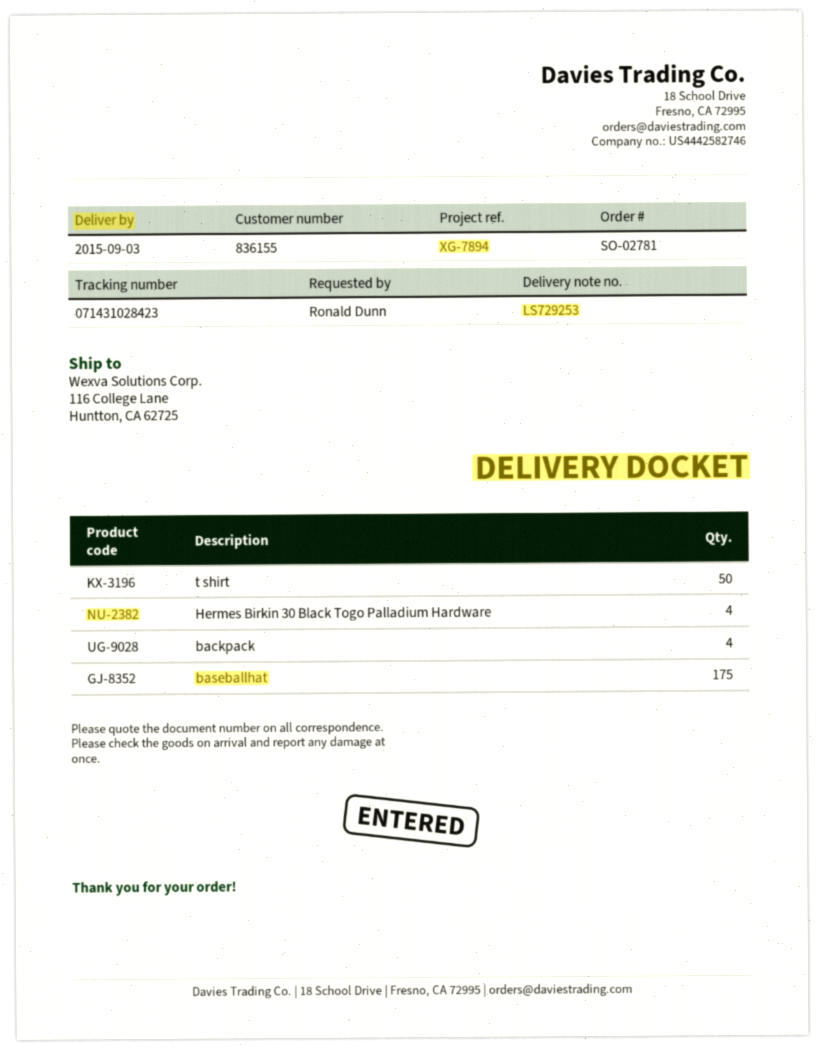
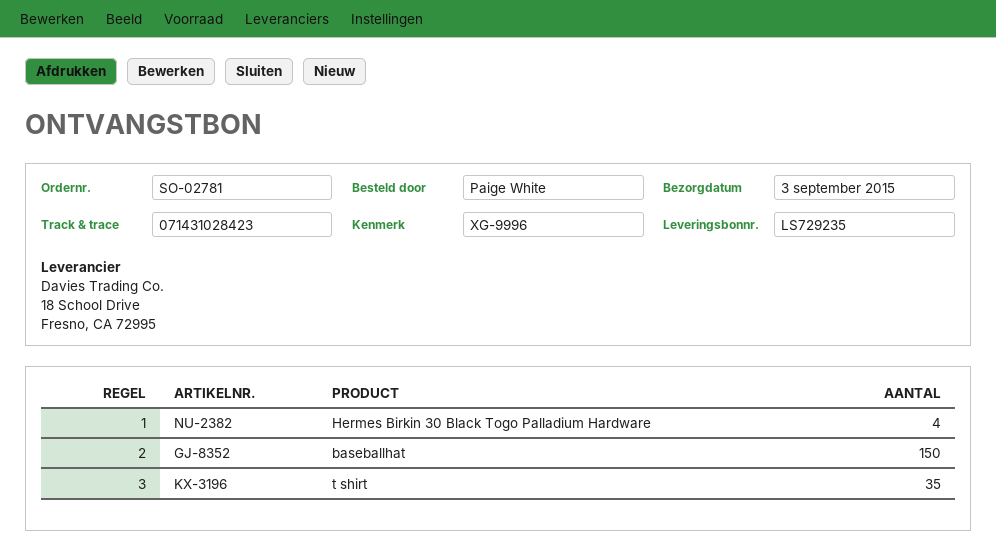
delivery note number: LS729253 -> LS729235
reference: XG-7894 -> XG-9996
ordered by: Ronald Dunn -> Paige White
t shirt: 50 -> 35
backpack: 4 -> none
baseballhat: 175 -> 150

